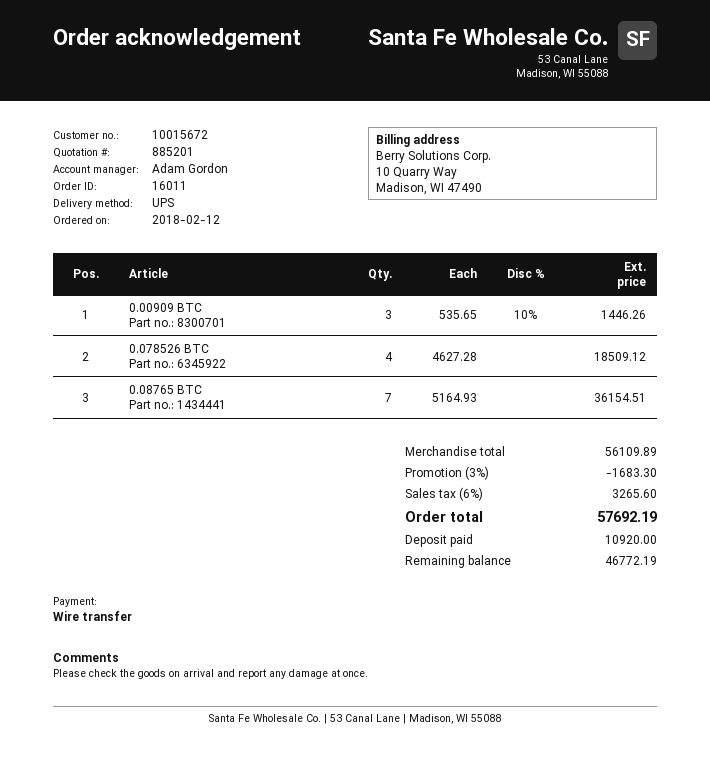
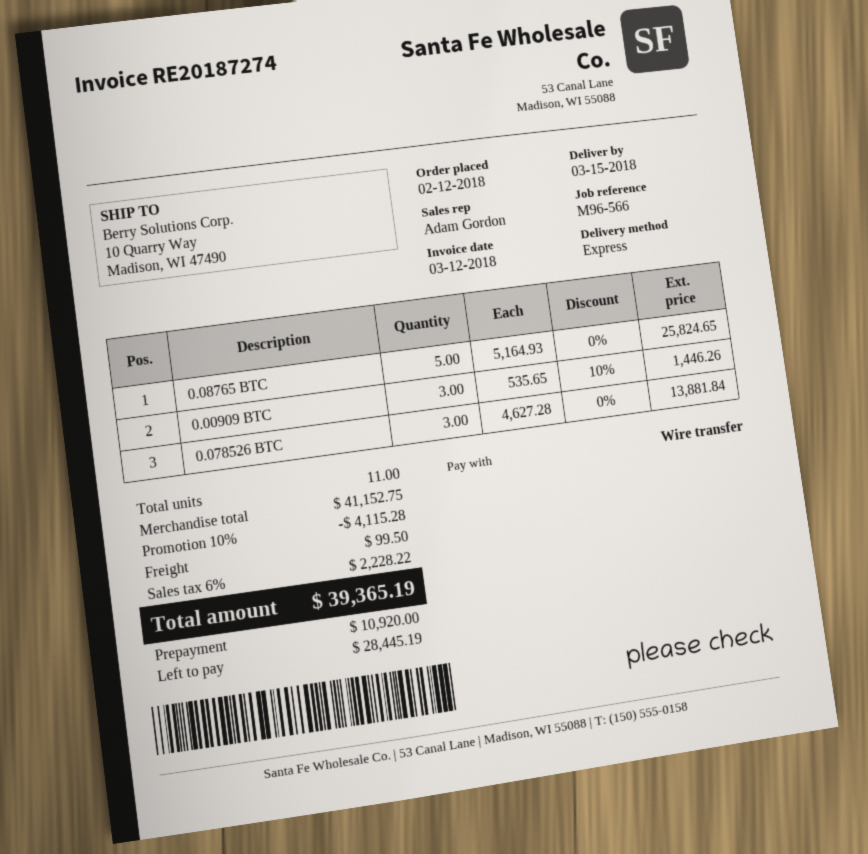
shipping method: UPS -> express
0.078526 BTC: 4 x 4627.28 = 18509.12 -> 3 x 4627.28 = 13881.84
0.08765 BTC: 7 x 5164.93 = 36154.51 -> 5 x 5164.93 = 25824.65
subtotal: 56109.89 -> 41152.75
discount: 3% = 1683.30 -> 10% = 4115.28
shipping: none -> 99.50
tax: 6% = 3265.60 -> 6% = 2228.22
total: 57692.19 -> 39365.19
balance: 46772.19 -> 28445.19

